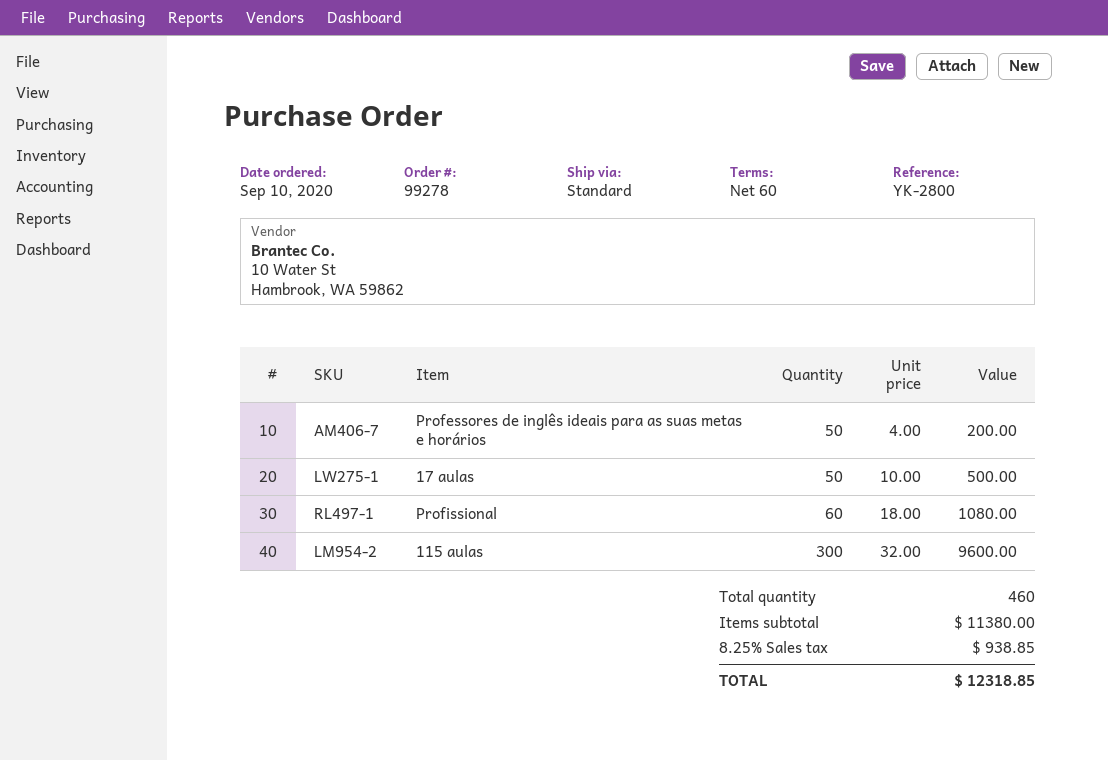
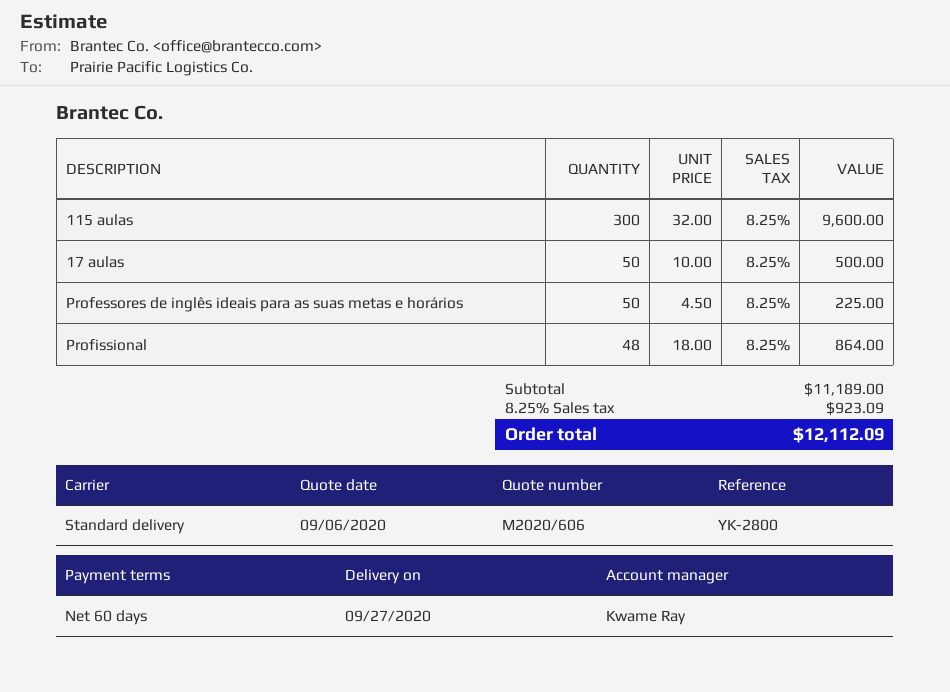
Professores de inglês ideais para as suas metas e horários: 50 x 4.00 = 200.00 -> 50 x 4.50 = 225.00
Profissional: 60 x 18.00 = 1080.00 -> 48 x 18.00 = 864.00
subtotal: 11380.00 -> 11189.00
tax: 8.25% = 938.85 -> 8.25% = 923.09
total: 12318.85 -> 12112.09

